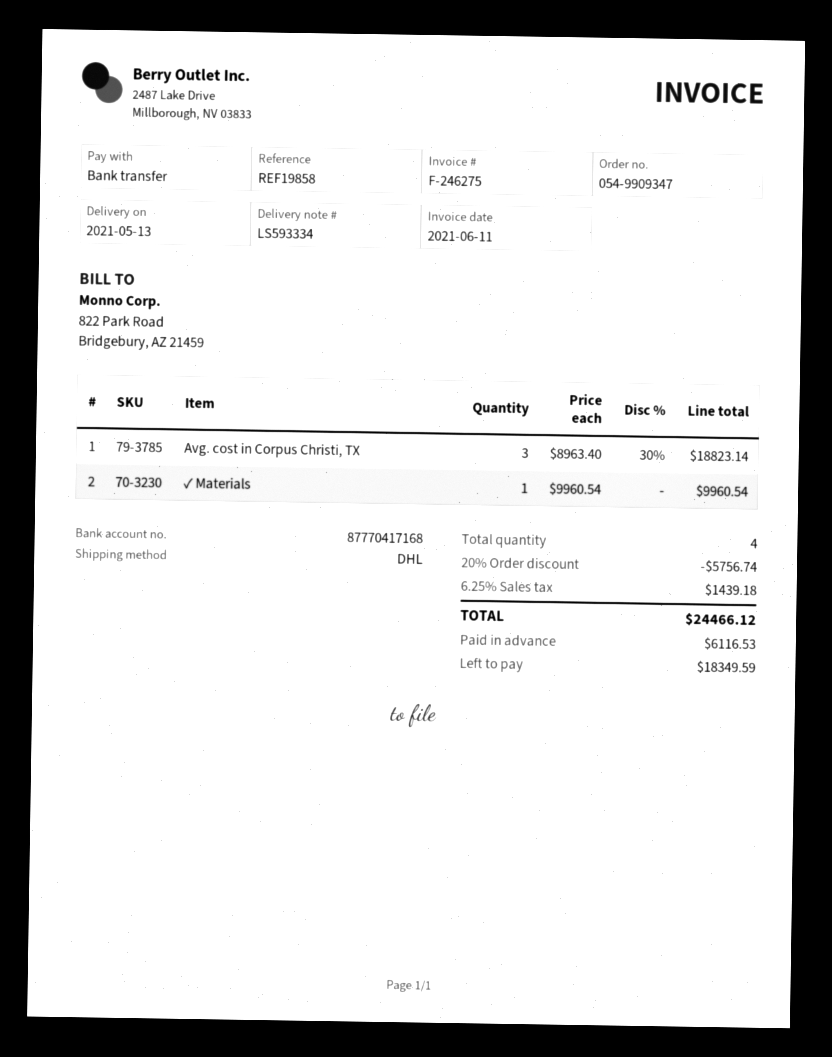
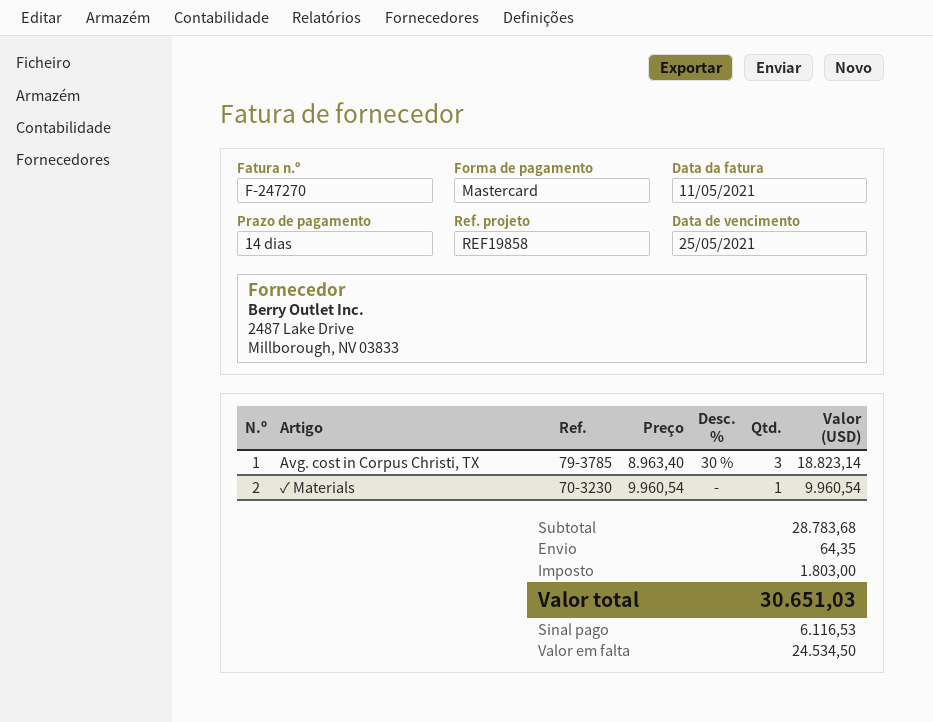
invoice number: F-246275 -> F-247270
invoice date: 2021-06-11 -> 2021-05-11
payment method: bank transfer -> Mastercard
discount: 20% = 5756.74 -> none
shipping: none -> 64.35
tax: 1439.18 -> 1803.00
total: 24466.12 -> 30651.03
balance: 18349.59 -> 24534.50

